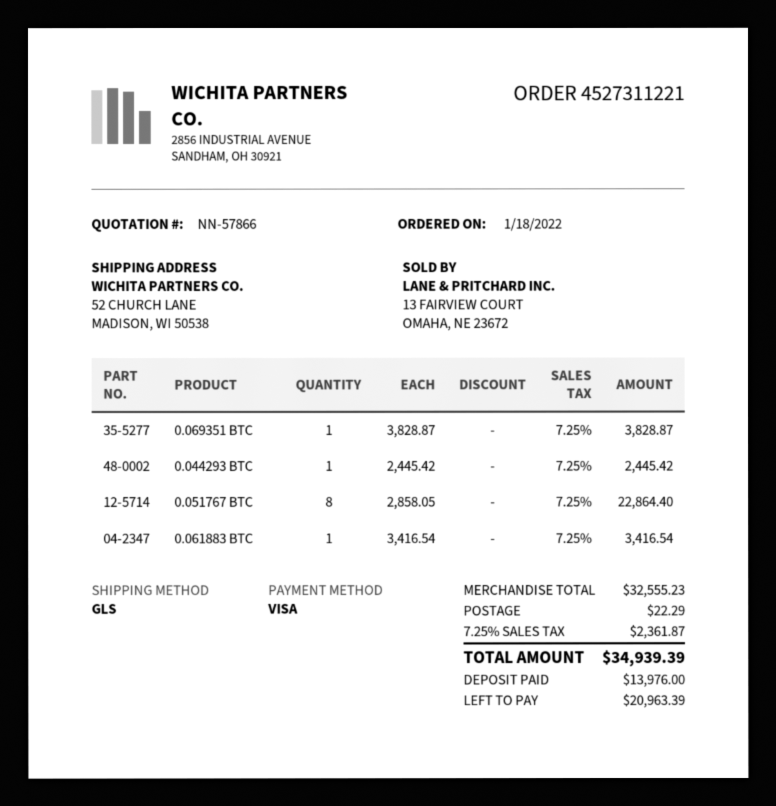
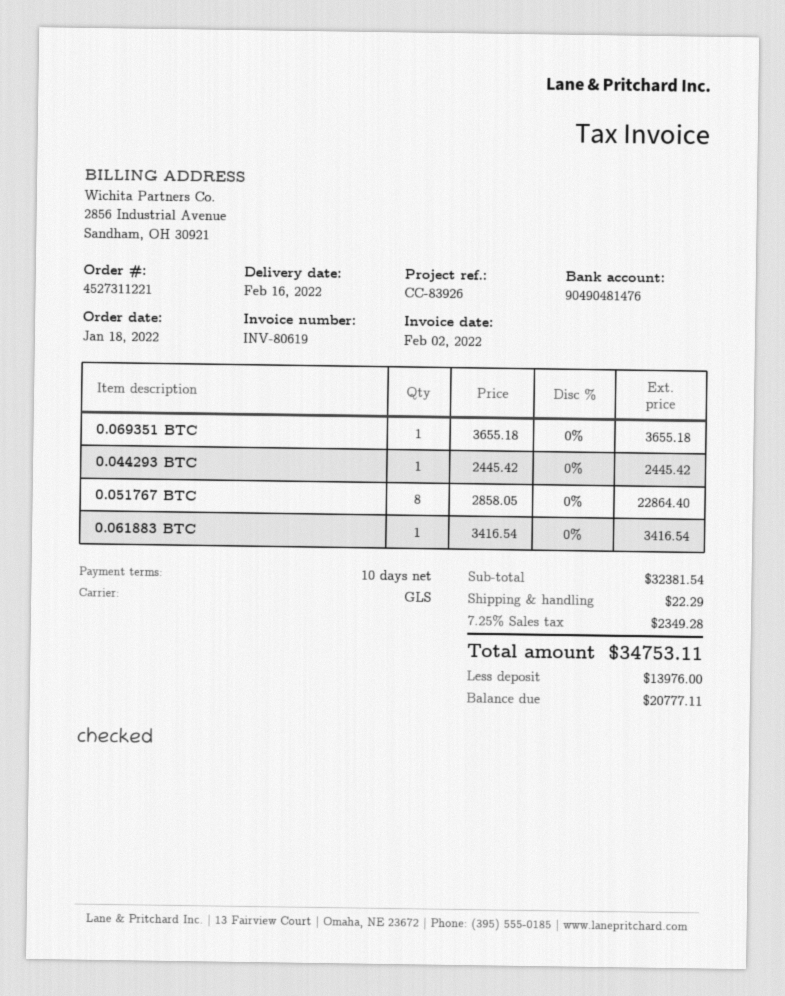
0.069351 BTC: 1 x 3828.87 = 3828.87 -> 1 x 3655.18 = 3655.18
subtotal: 32555.23 -> 32381.54
tax: 7.25% = 2361.87 -> 7.25% = 2349.28
total: 34939.39 -> 34753.11
balance: 20963.39 -> 20777.11

